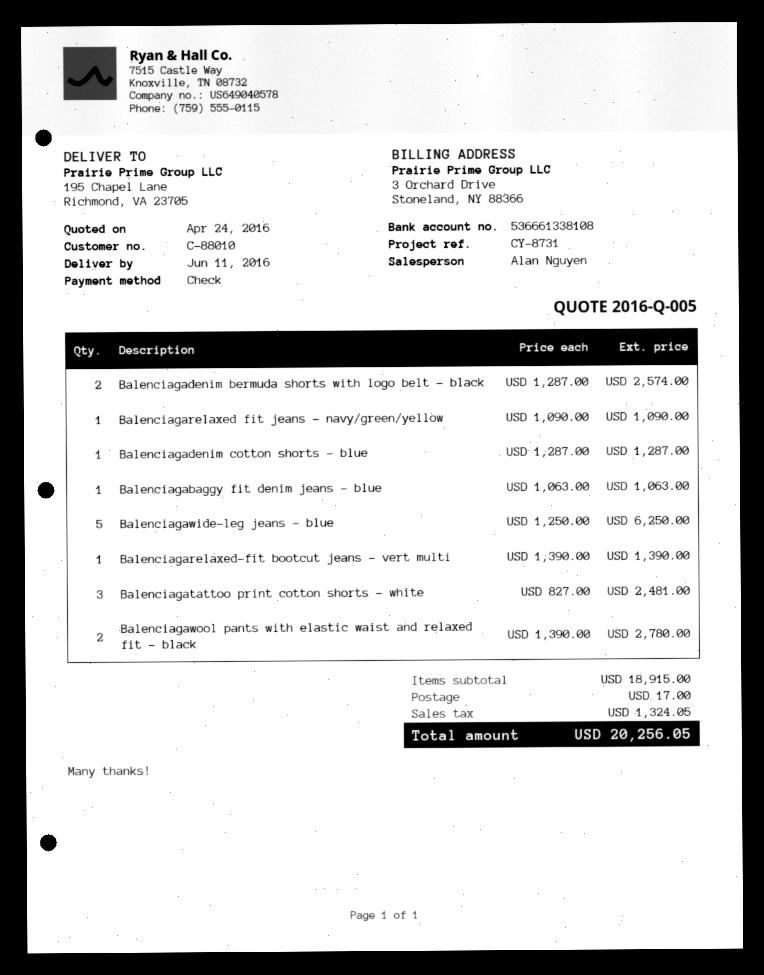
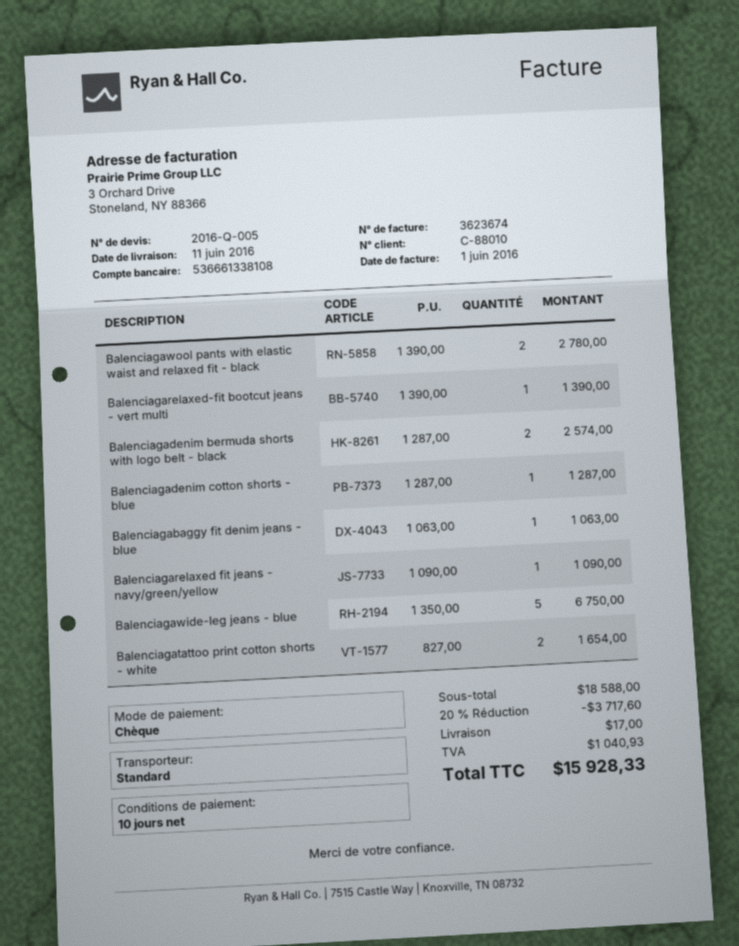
Balenciagawide-leg jeans - blue: 5 x 1250.00 = 6250.00 -> 5 x 1350.00 = 6750.00
Balenciagatattoo print cotton shorts - white: 3 x 827.00 = 2481.00 -> 2 x 827.00 = 1654.00
subtotal: 18915.00 -> 18588.00
discount: none -> 20% = 3717.60
tax: 1324.05 -> 1040.93
total: 20256.05 -> 15928.33

